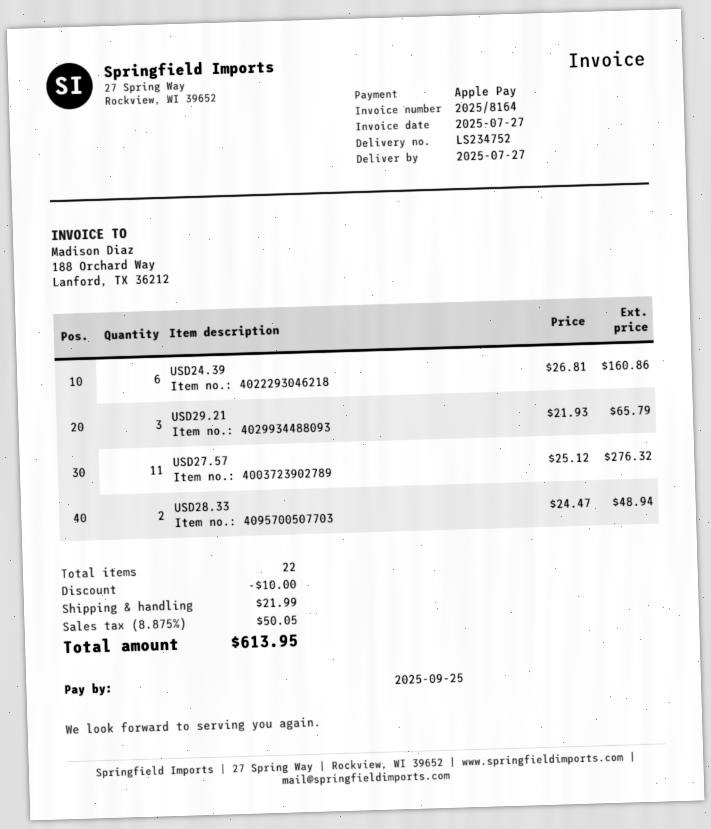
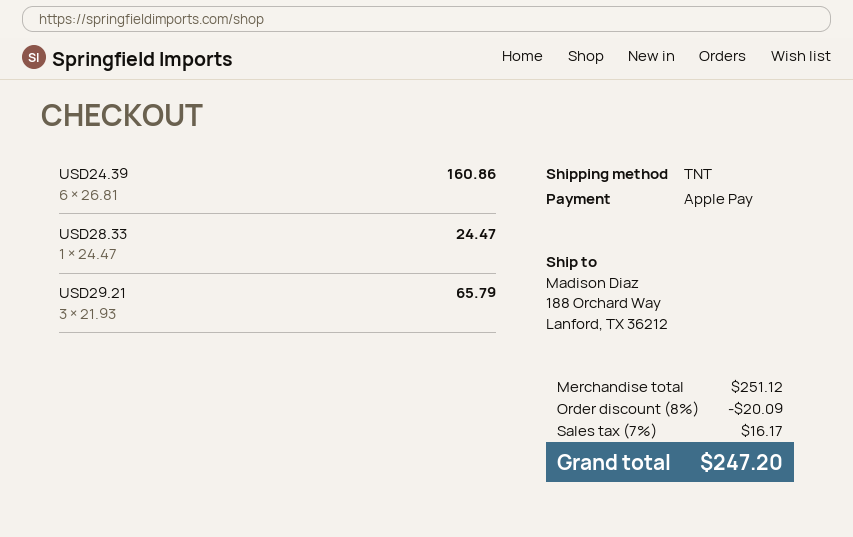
USD27.57: 11 x 25.12 = 276.32 -> none
USD28.33: 2 x 24.47 = 48.94 -> 1 x 24.47 = 24.47
discount: 10.00 -> 20.09
shipping: 21.99 -> none
tax: 8.875% = 50.05 -> 7% = 16.17
total: 613.95 -> 247.20

